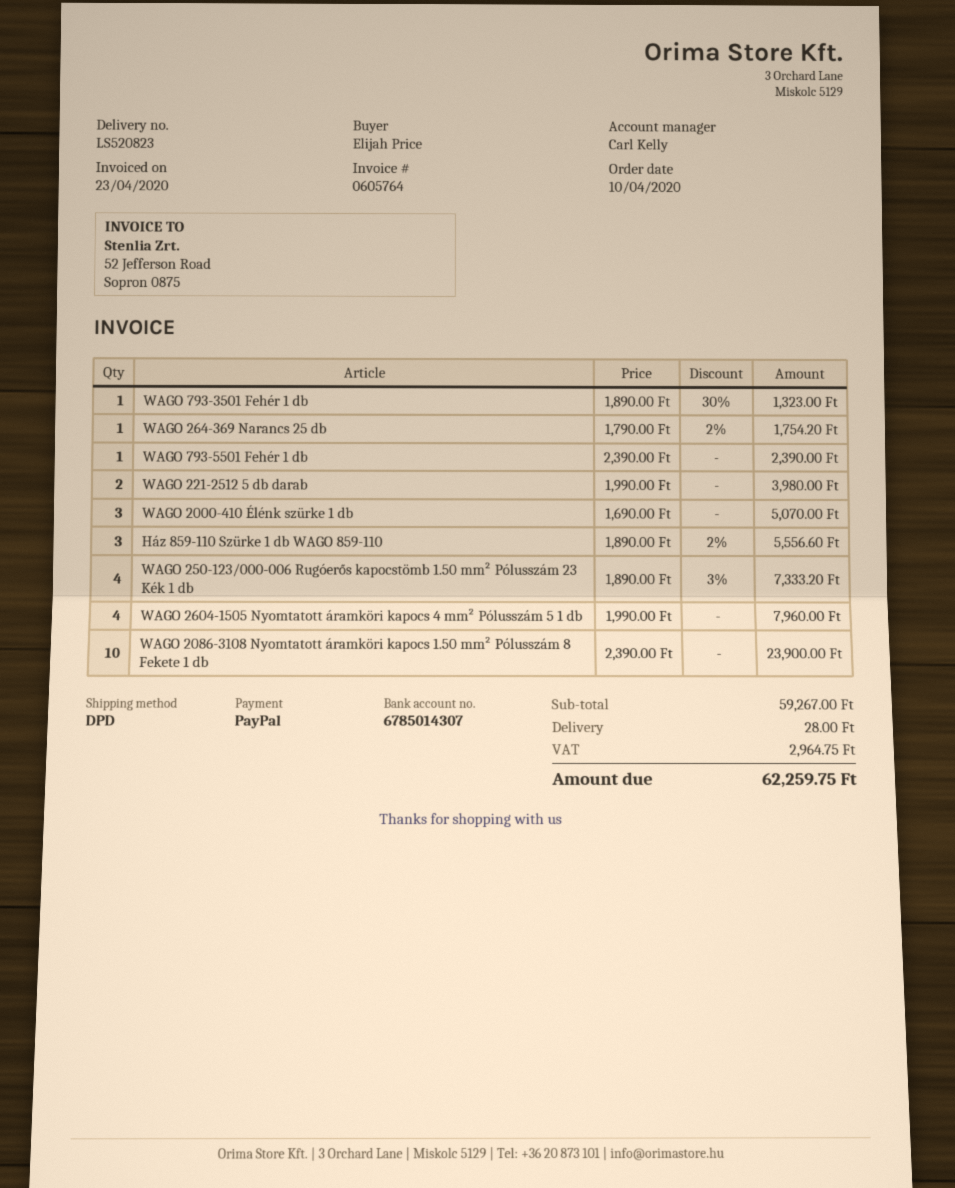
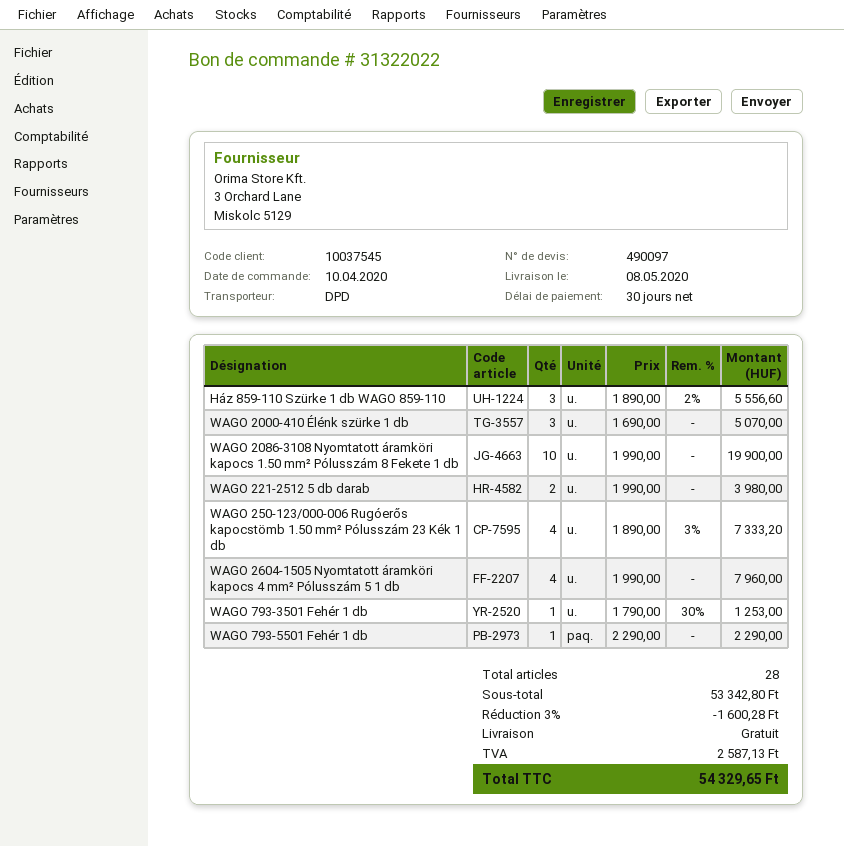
WAGO 793-3501 Fehér 1 db: 1 x 1890.00 - 30% = 1323.00 -> 1 x 1790.00 - 30% = 1253.00
WAGO 264-369 Narancs 25 db: 1 x 1790.00 - 2% = 1754.20 -> none
WAGO 793-5501 Fehér 1 db: 1 x 2390.00 = 2390.00 -> 1 x 2290.00 = 2290.00
WAGO 2086-3108 Nyomtatott áramköri kapocs 1.50 mm² Pólusszám 8 Fekete 1 db: 10 x 2390.00 = 23900.00 -> 10 x 1990.00 = 19900.00
subtotal: 59267.00 -> 53342.80
discount: none -> 3% = 1600.28
shipping: 28.00 -> 0.00
tax: 2964.75 -> 2587.13
total: 62259.75 -> 54329.65

